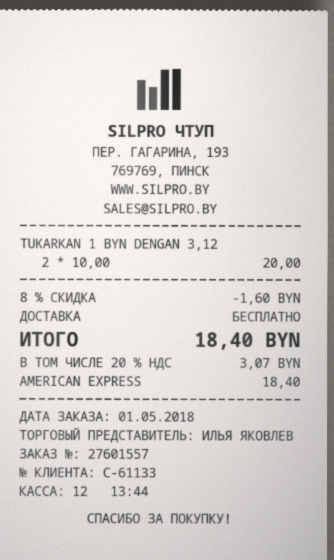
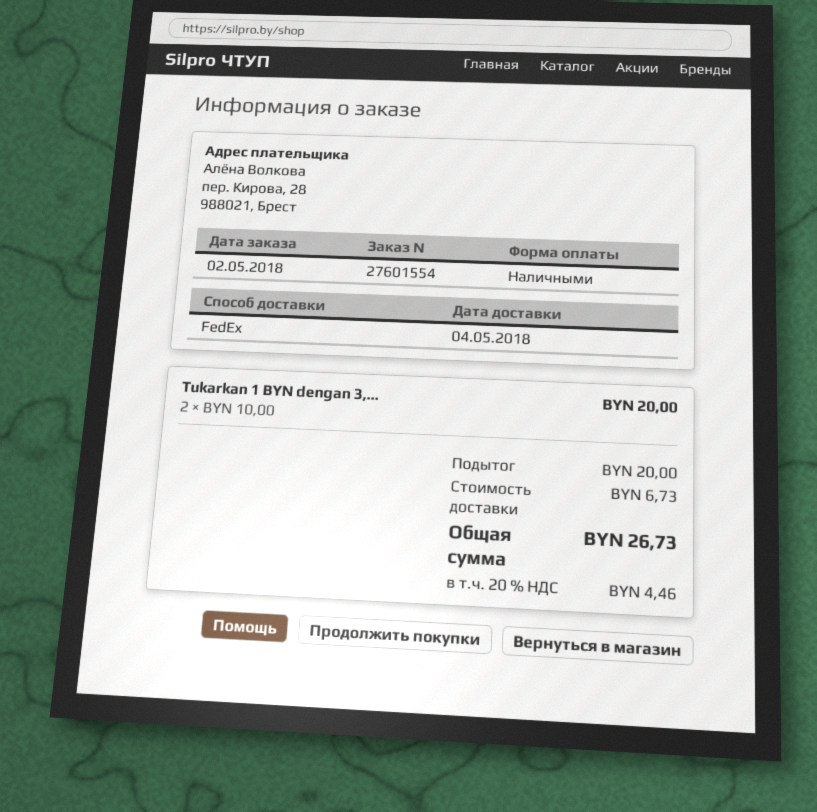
order number: 27601557 -> 27601554
order date: 2018-05-01 -> 2018-05-02
payment method: American Express -> cash
discount: 8% = 1.60 -> none
shipping: 0.00 -> 6.73
tax: 20% = 3.07 -> 20% = 4.46
total: 18.40 -> 26.73

